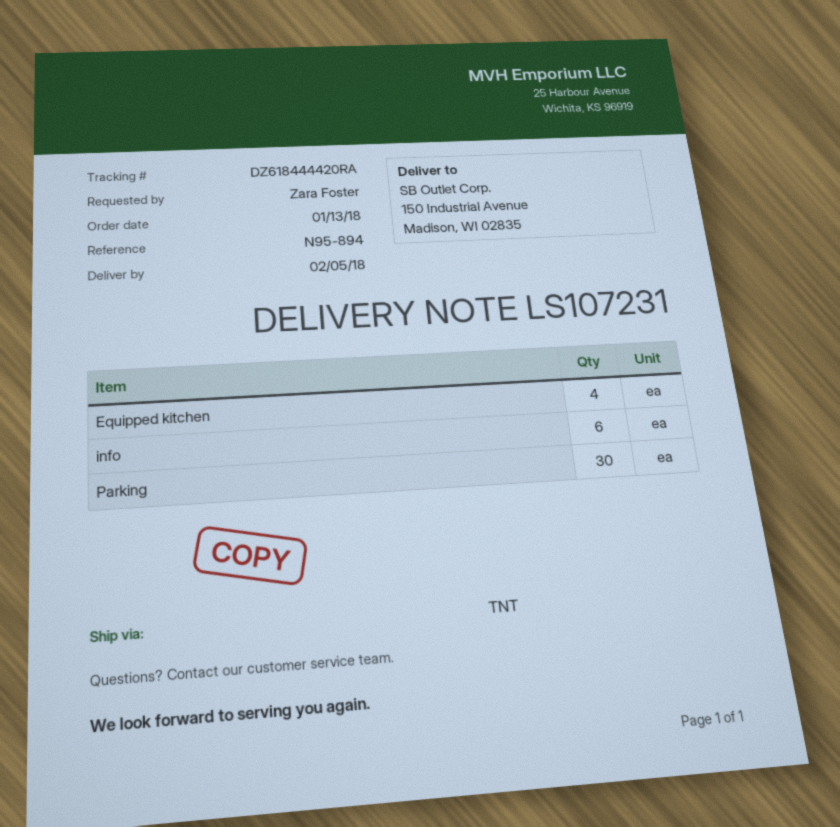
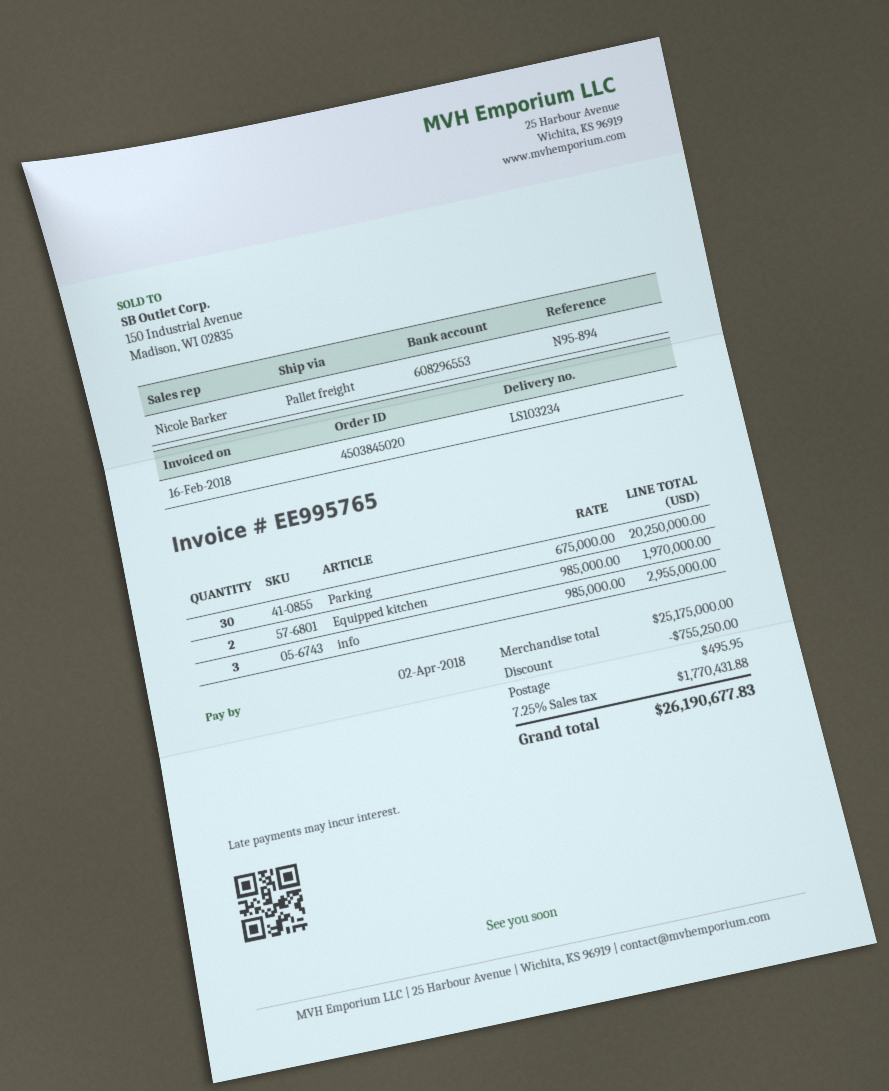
delivery note number: LS107231 -> LS103234
shipping method: TNT -> pallet freight
Equipped kitchen: 4 -> 2
info: 6 -> 3

